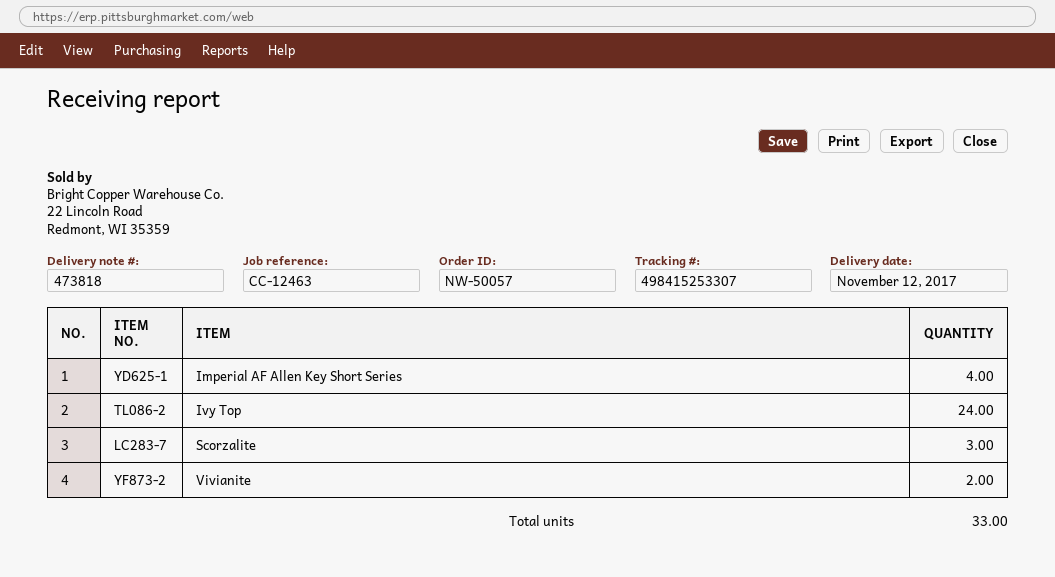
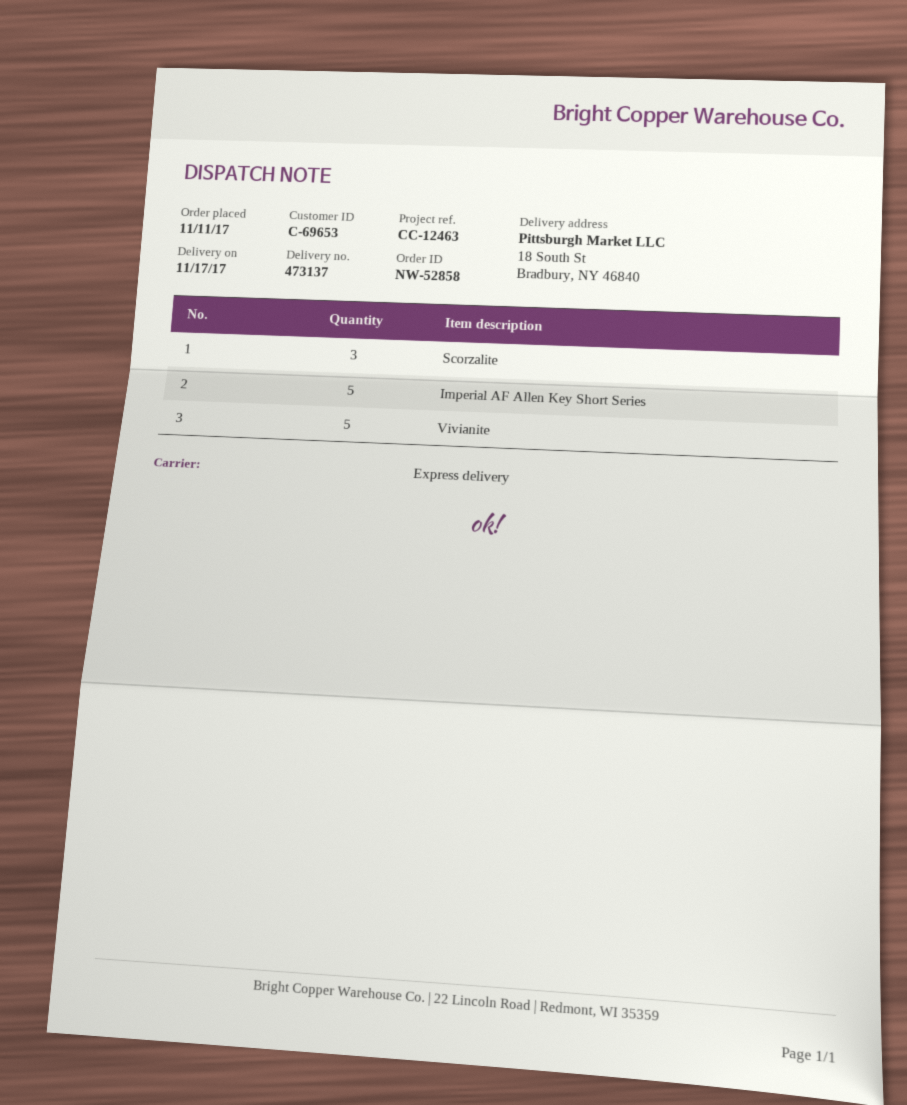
order number: NW-50057 -> NW-52858
delivery note number: 473818 -> 473137
delivery date: 2017-11-12 -> 2017-11-17
Imperial AF Allen Key Short Series: 4 -> 5
Ivy Top: 24 -> none
Vivianite: 2 -> 5

